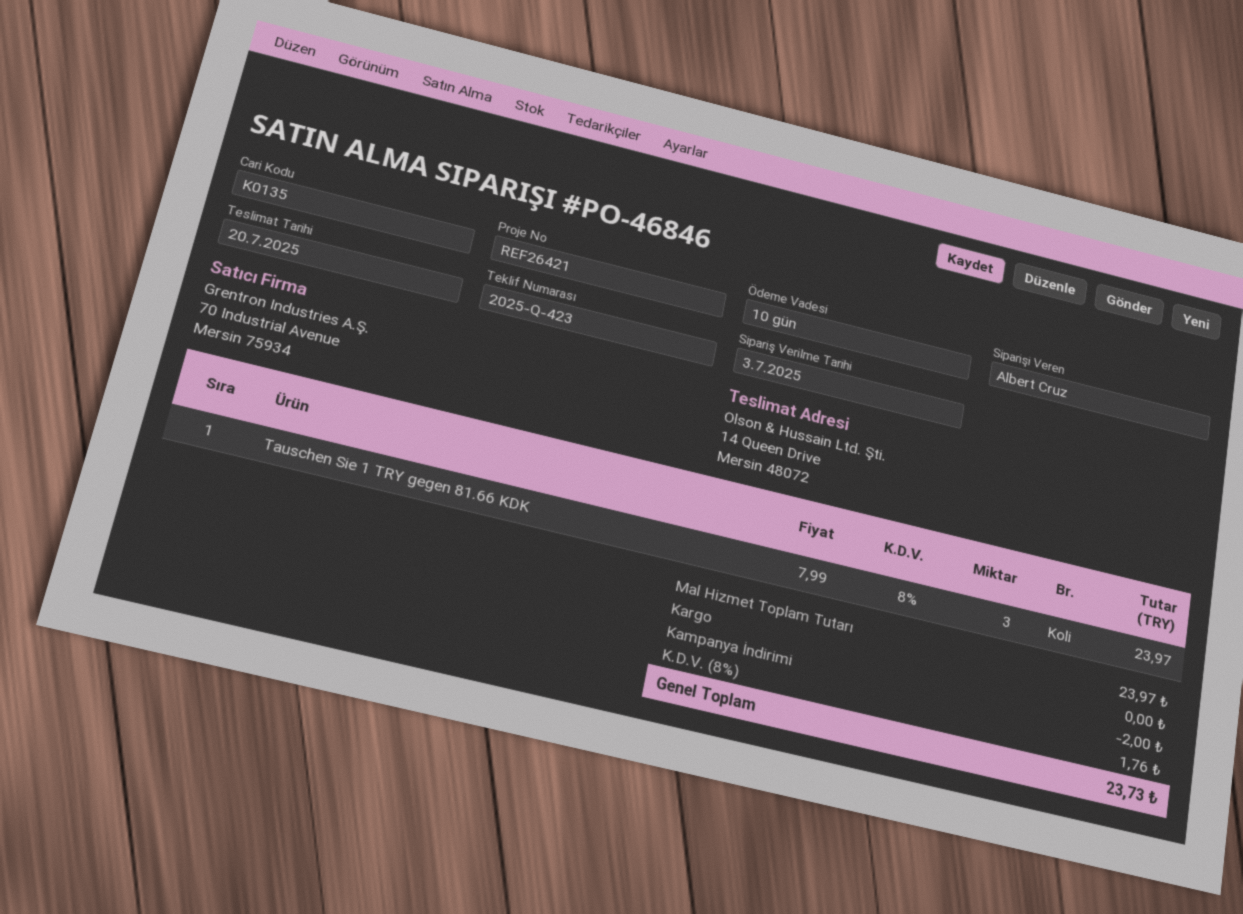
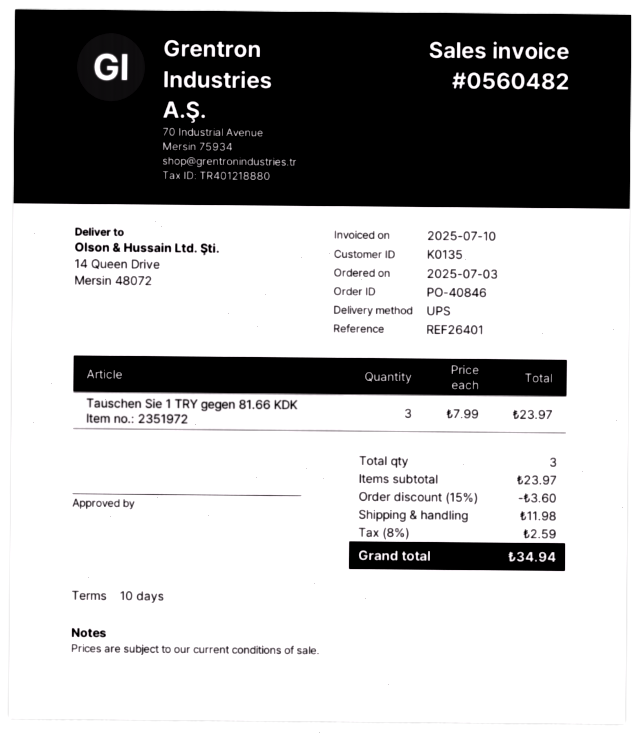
order number: PO-46846 -> PO-40846
reference: REF26421 -> REF26401
discount: 2.00 -> 3.60
shipping: 0.00 -> 11.98
tax: 8% = 1.76 -> 8% = 2.59
total: 23.73 -> 34.94

